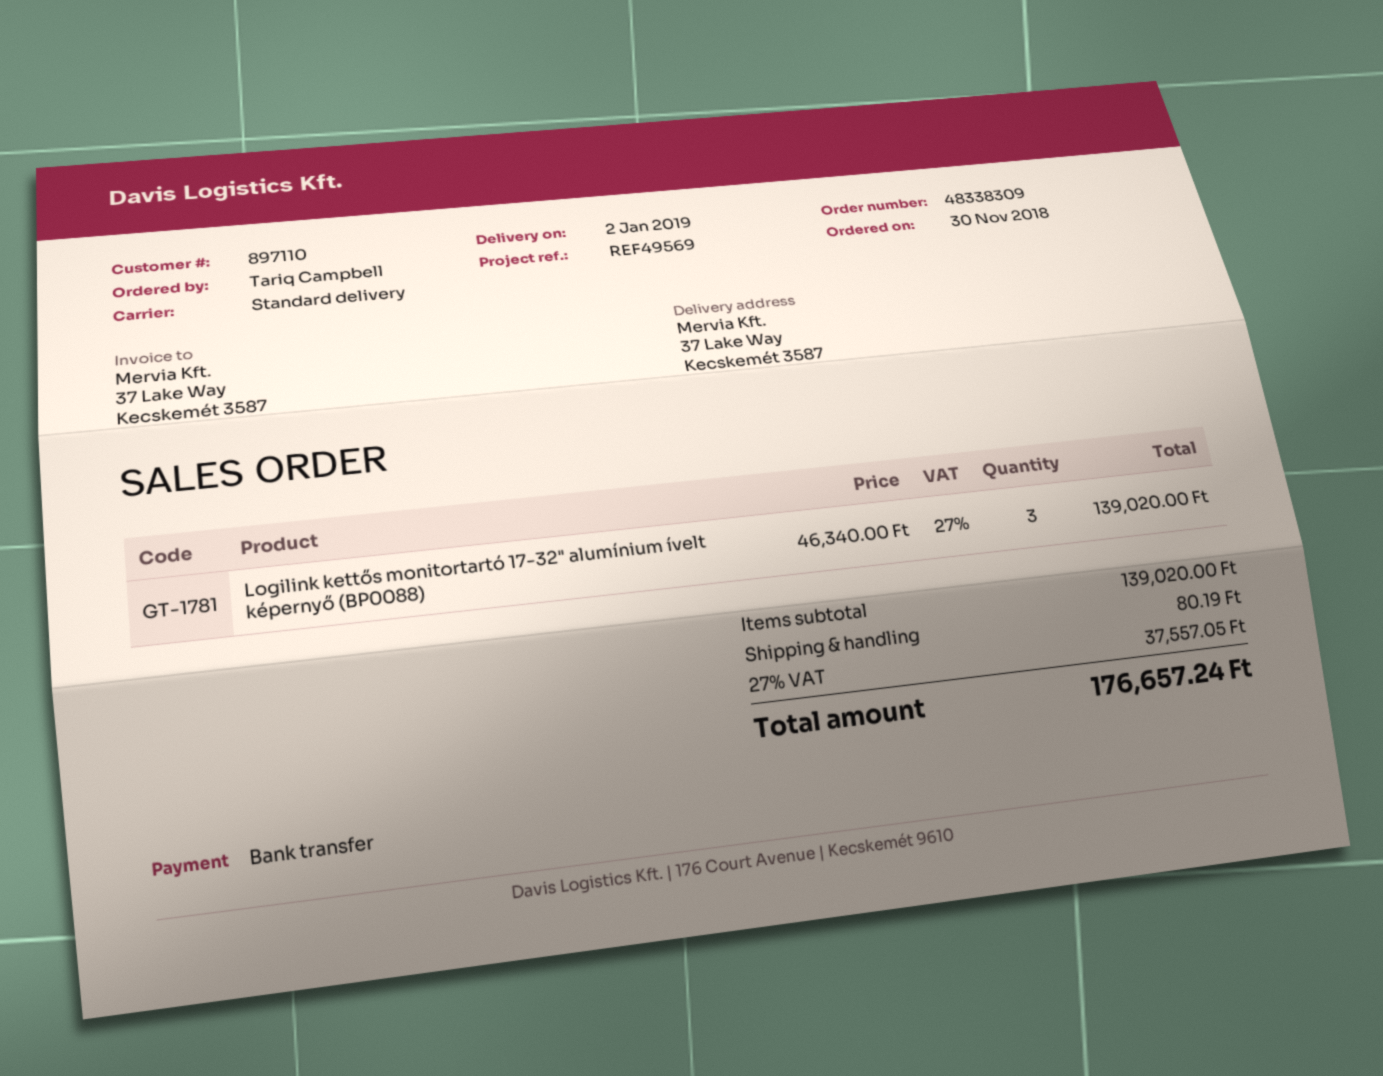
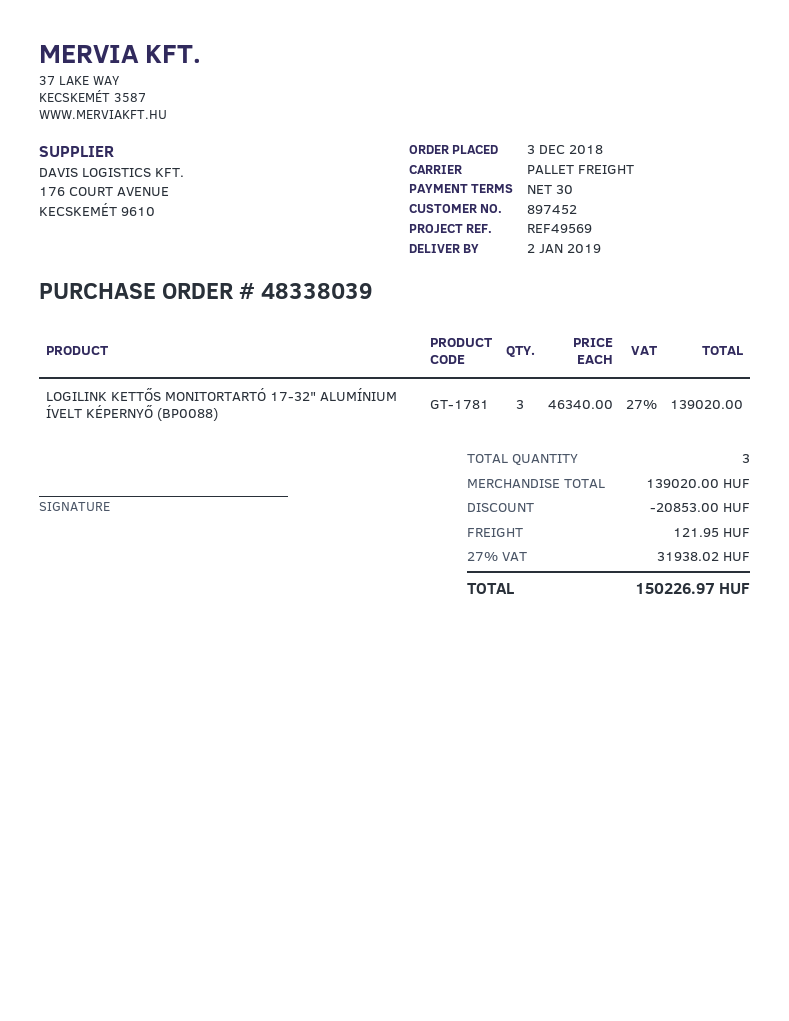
order number: 48338309 -> 48338039
order date: 2018-11-30 -> 2018-12-03
customer number: 897110 -> 897452
shipping method: standard -> pallet freight
discount: none -> 20853.00
shipping: 80.19 -> 121.95
tax: 27% = 37557.05 -> 27% = 31938.02
total: 176657.24 -> 150226.97

